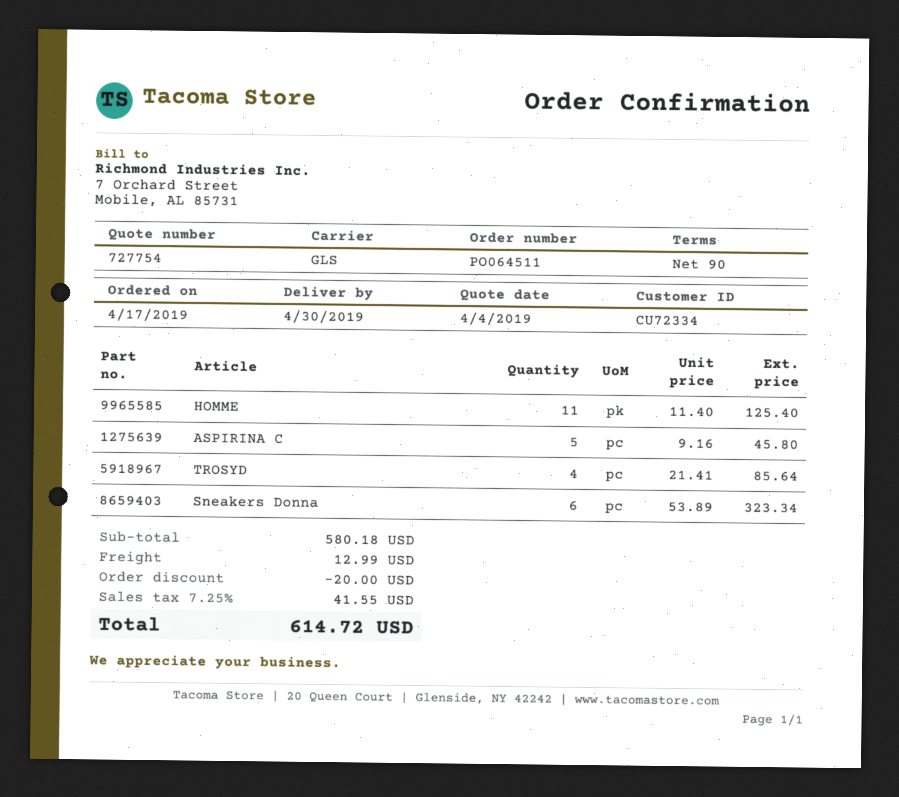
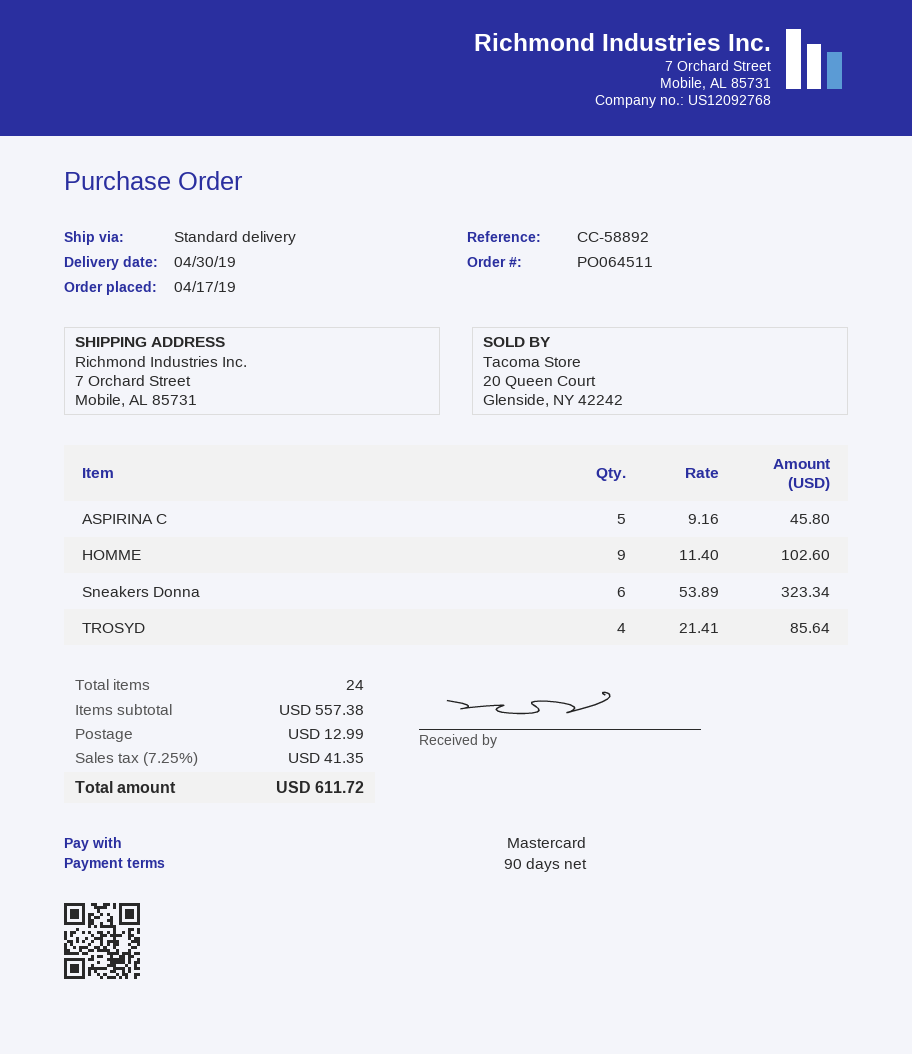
shipping method: GLS -> standard
HOMME: 11 x 11.40 = 125.40 -> 9 x 11.40 = 102.60
subtotal: 580.18 -> 557.38
discount: 20.00 -> none
tax: 7.25% = 41.55 -> 7.25% = 41.35
total: 614.72 -> 611.72

